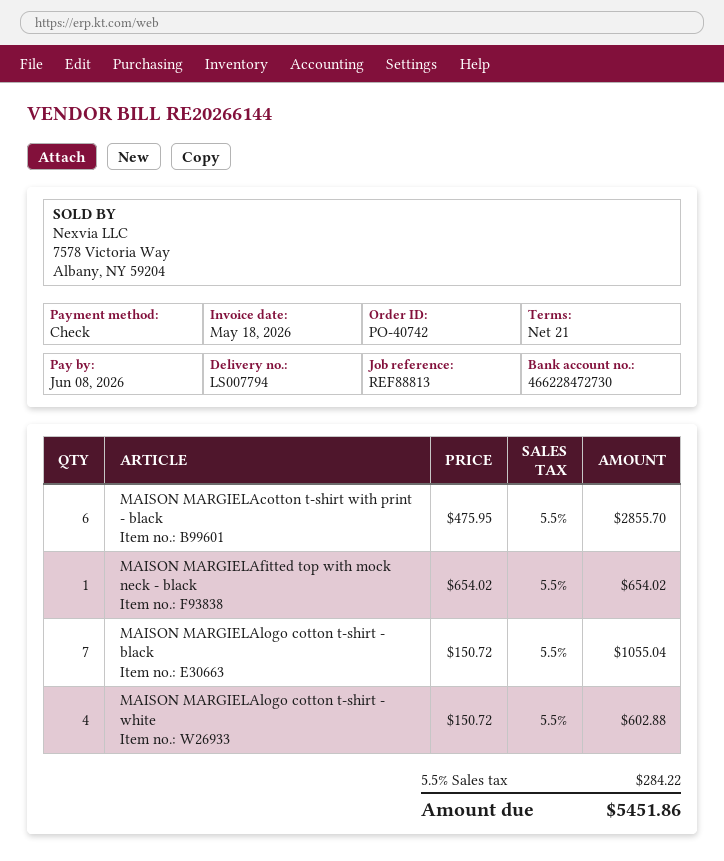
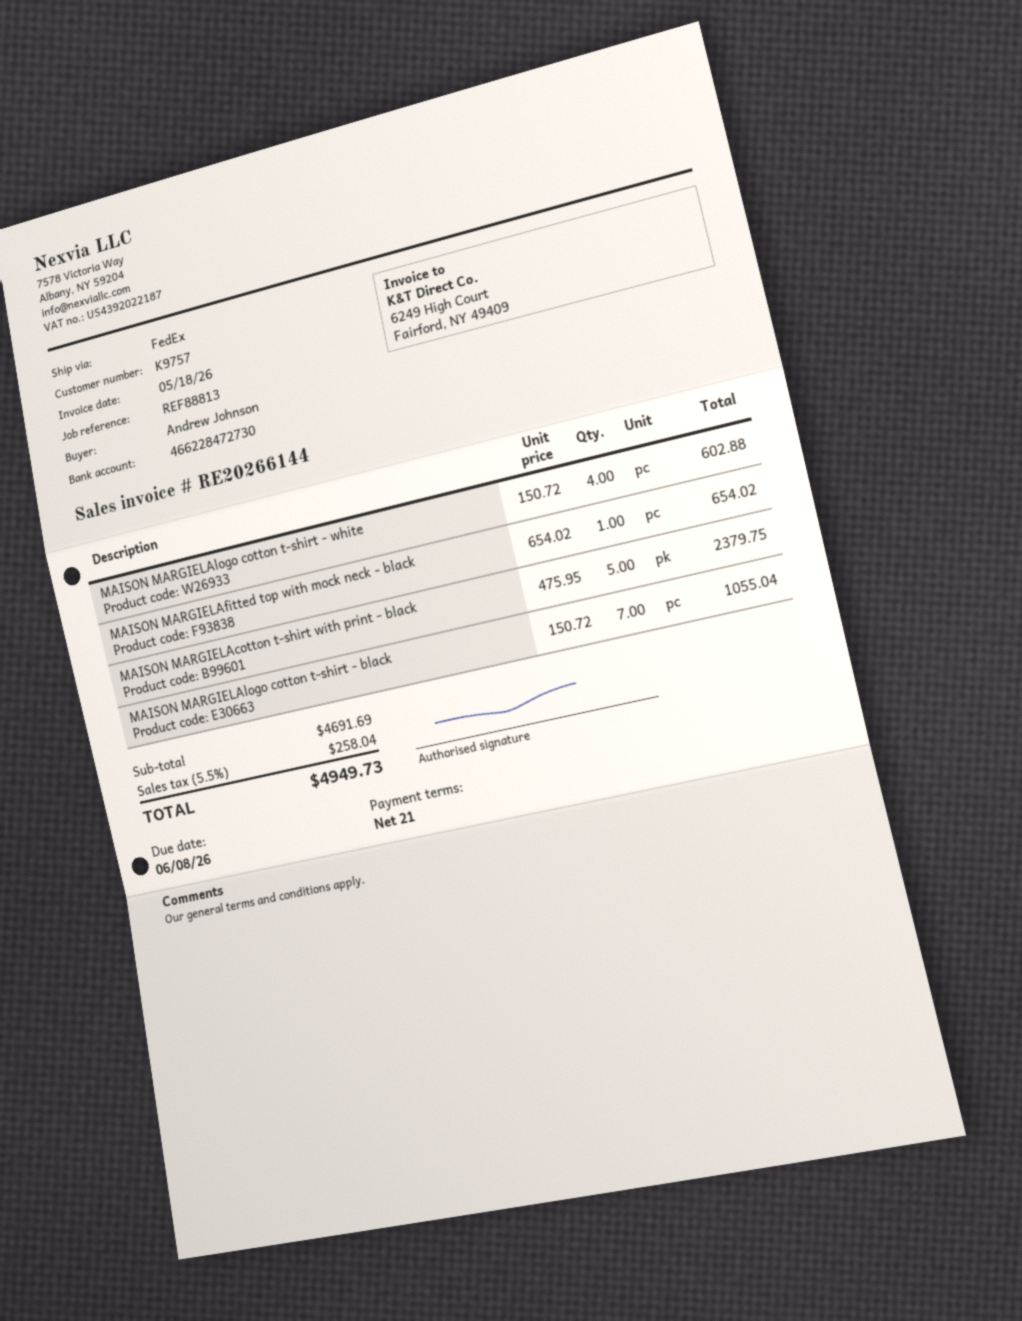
MAISON MARGIELAcotton t-shirt with print - black: 6 x 475.95 = 2855.70 -> 5 x 475.95 = 2379.75
tax: 5.5% = 284.22 -> 5.5% = 258.04
total: 5451.86 -> 4949.73

